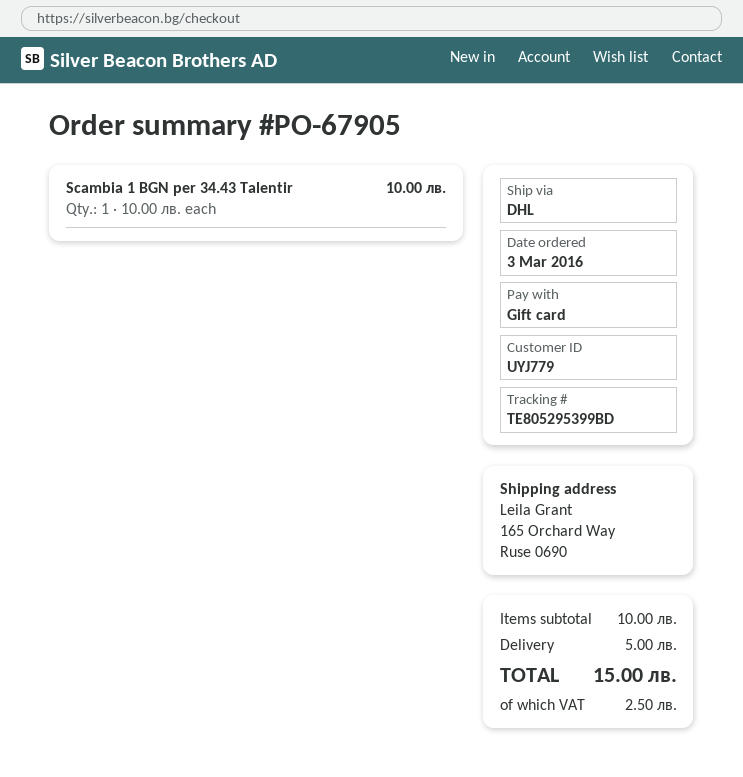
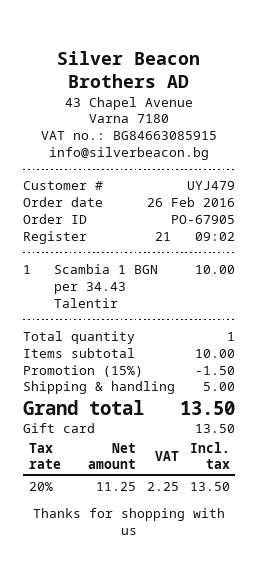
order date: 2016-03-03 -> 2016-02-26
customer number: UYJ779 -> UYJ479
discount: none -> 15% = 1.50
tax: 2.50 -> 2.25
total: 15.00 -> 13.50

